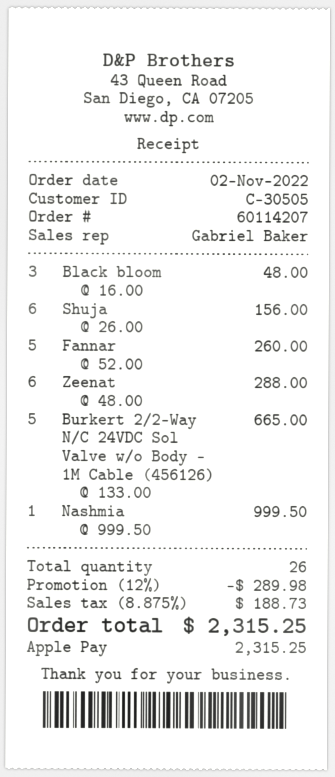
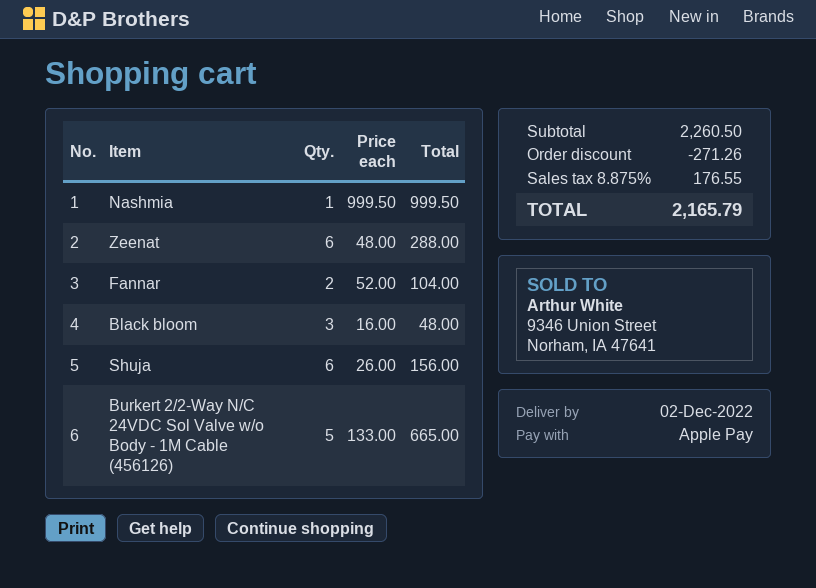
Fannar: 5 x 52.00 = 260.00 -> 2 x 52.00 = 104.00
discount: 289.98 -> 271.26
tax: 8.875% = 188.73 -> 8.875% = 176.55
total: 2315.25 -> 2165.79

